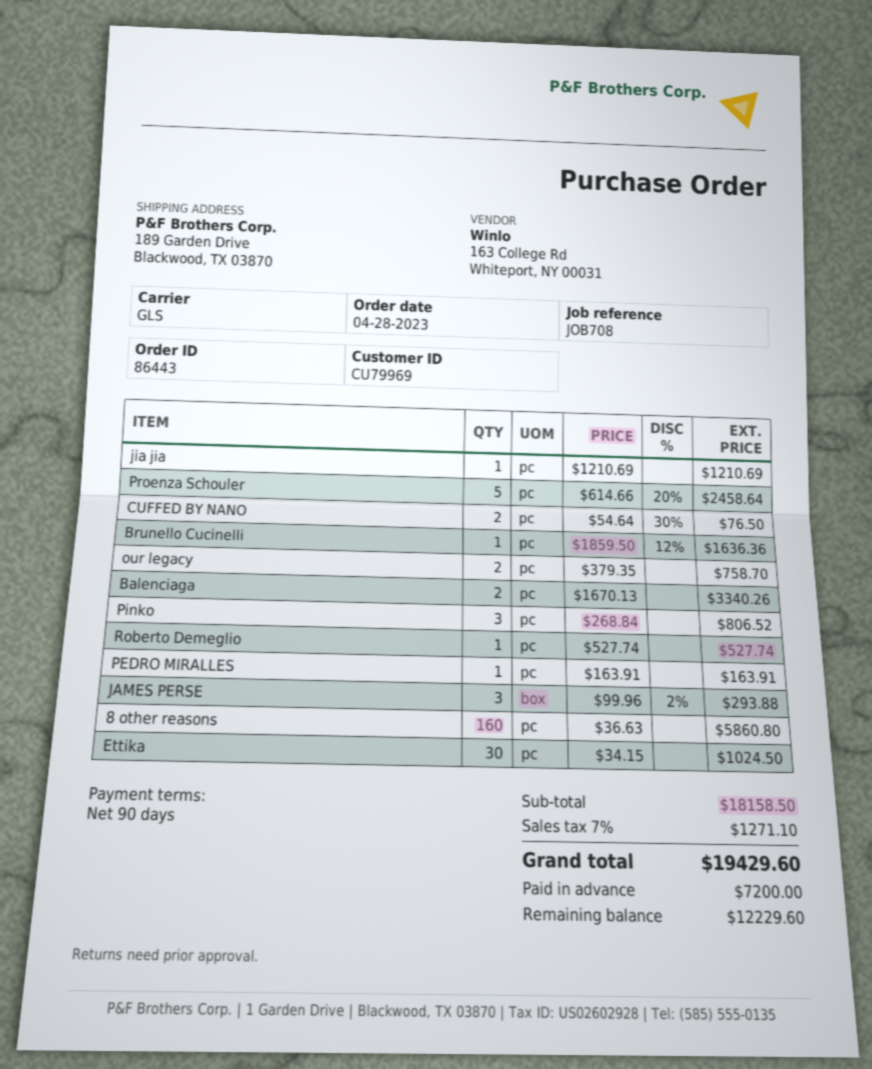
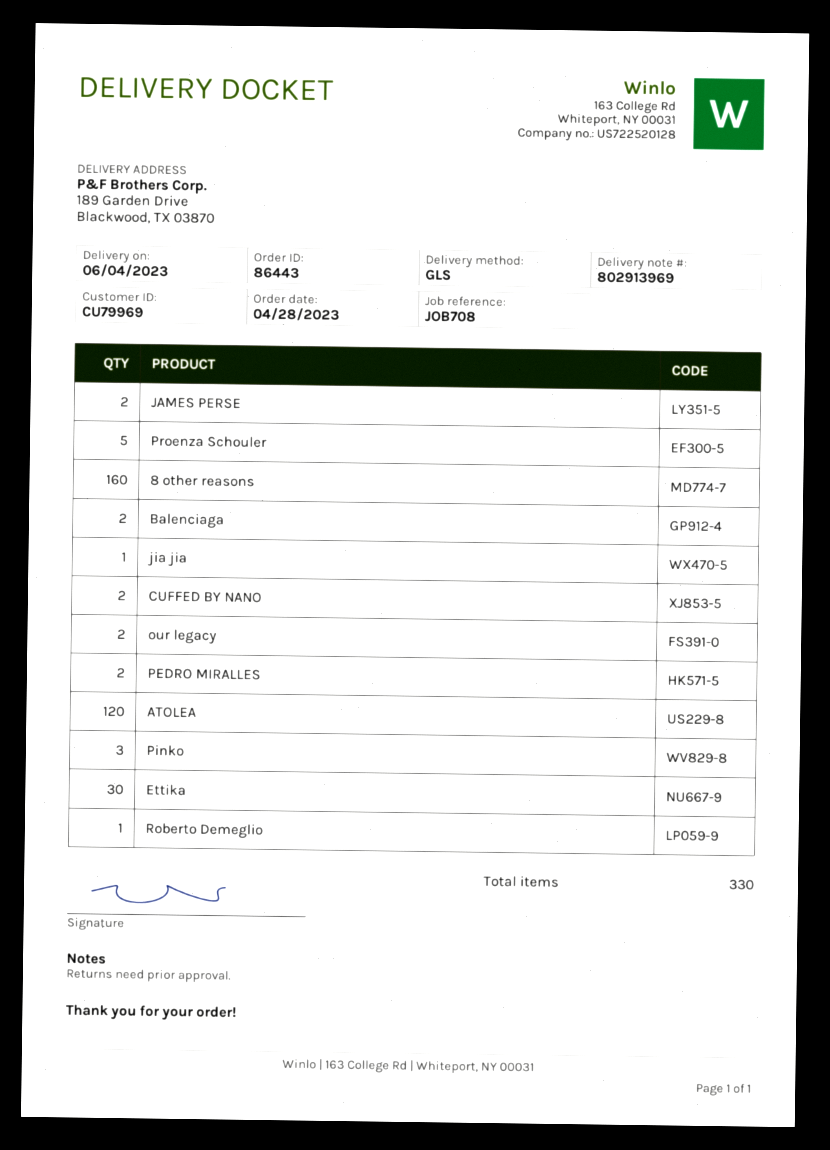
Brunello Cucinelli: 1 -> none
PEDRO MIRALLES: 1 -> 2
JAMES PERSE: 3 -> 2
ATOLEA: none -> 120

